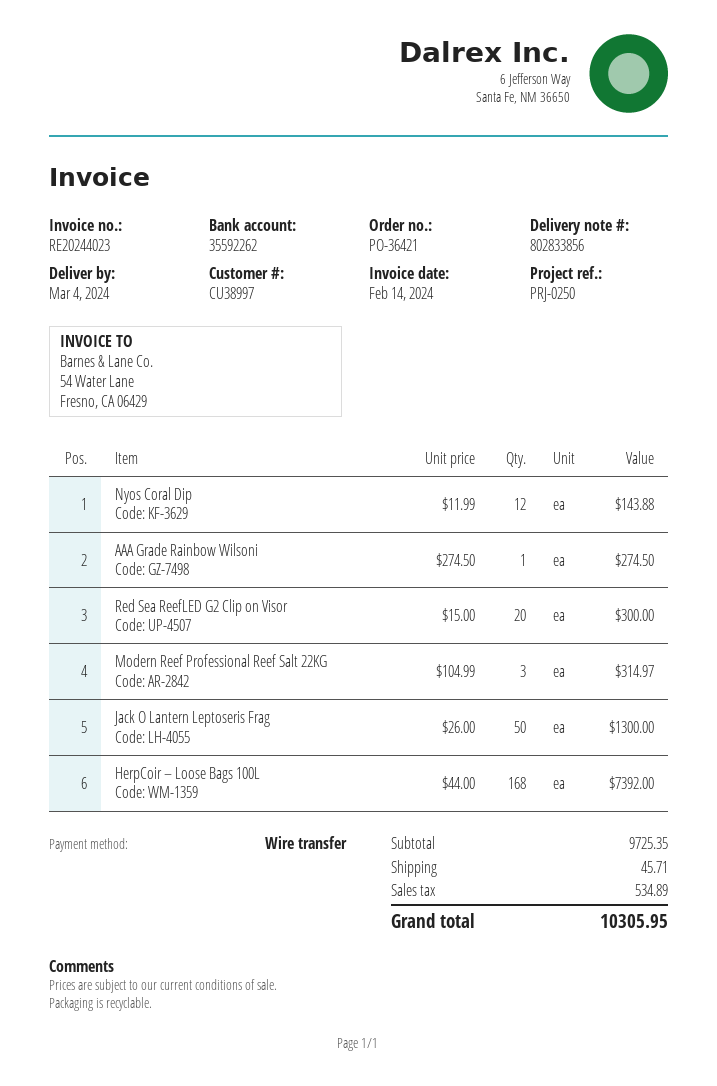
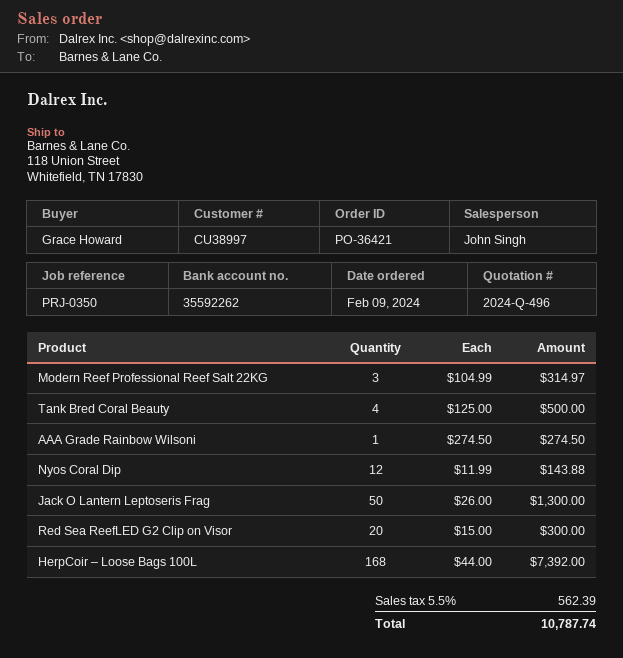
reference: PRJ-0250 -> PRJ-0350
Tank Bred Coral Beauty: none -> 4 x 125.00 = 500.00
shipping: 45.71 -> none
tax: 534.89 -> 562.39
total: 10305.95 -> 10787.74

